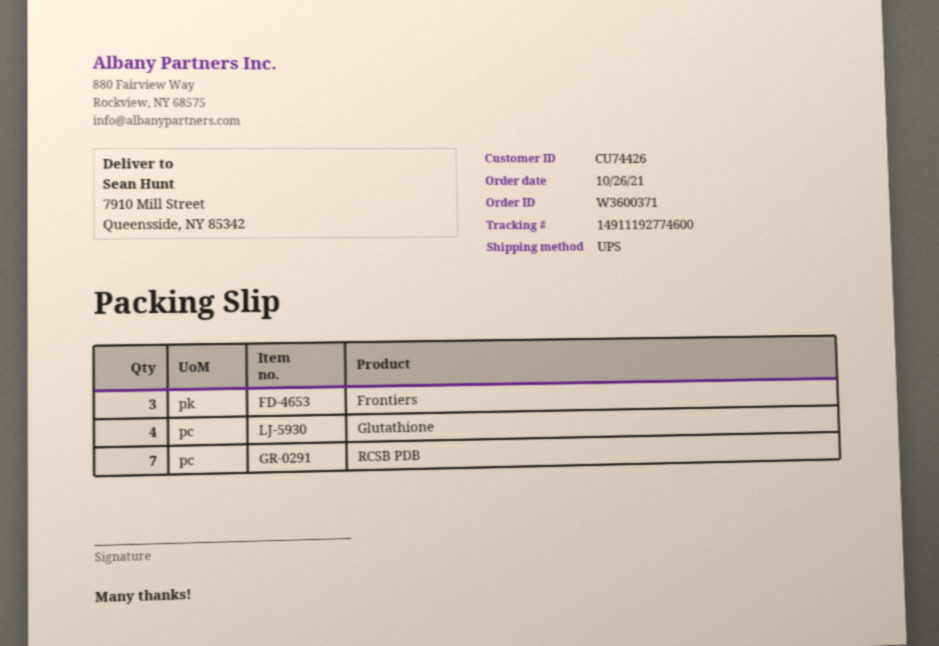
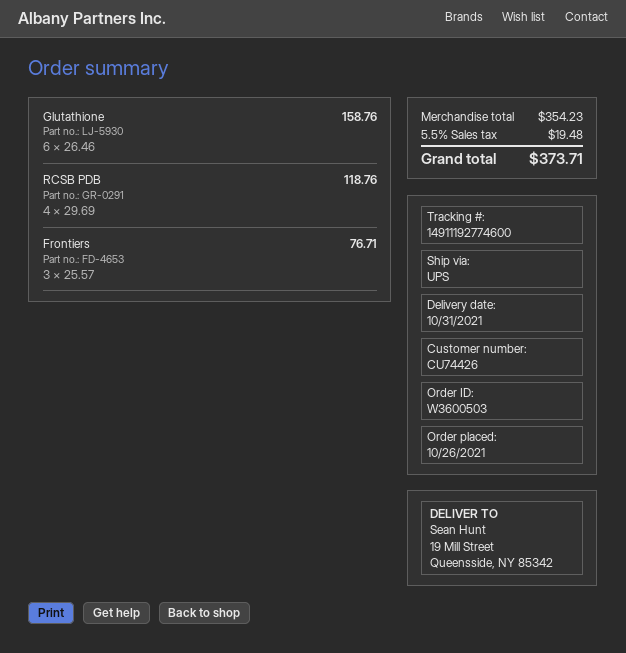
order number: W3600371 -> W3600503
ship to: 7910 Mill Street, Queensside, NY 85342 -> 19 Mill Street, Queensside, NY 85342
Glutathione: 4 -> 6
RCSB PDB: 7 -> 4

